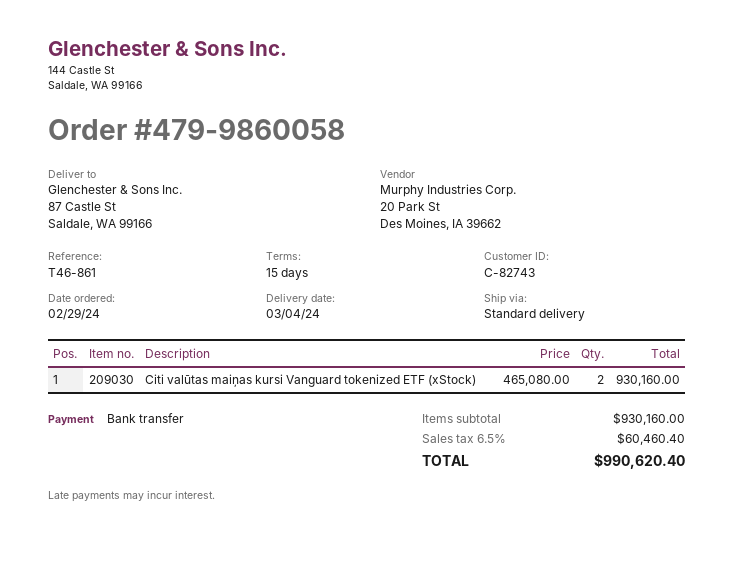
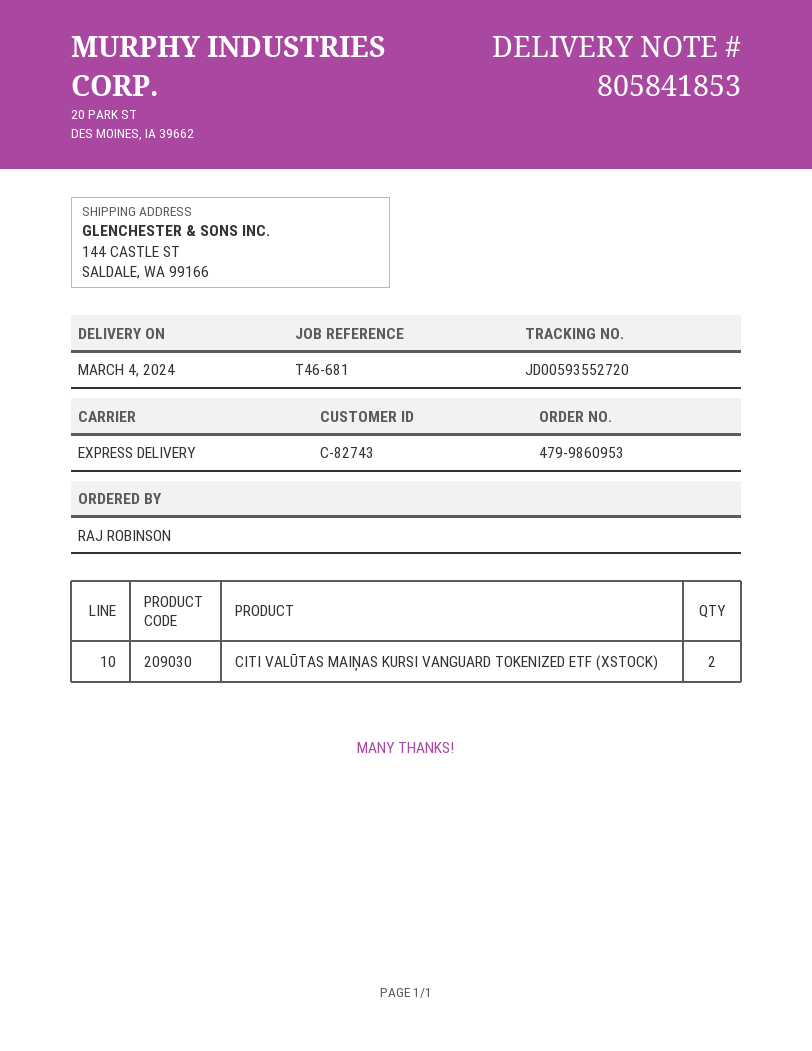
order number: 479-9860058 -> 479-9860953
reference: T46-861 -> T46-681
shipping method: standard -> express
ship to: 87 Castle St, Saldale, WA 99166 -> 144 CASTLE ST, SALDALE, WA 99166

